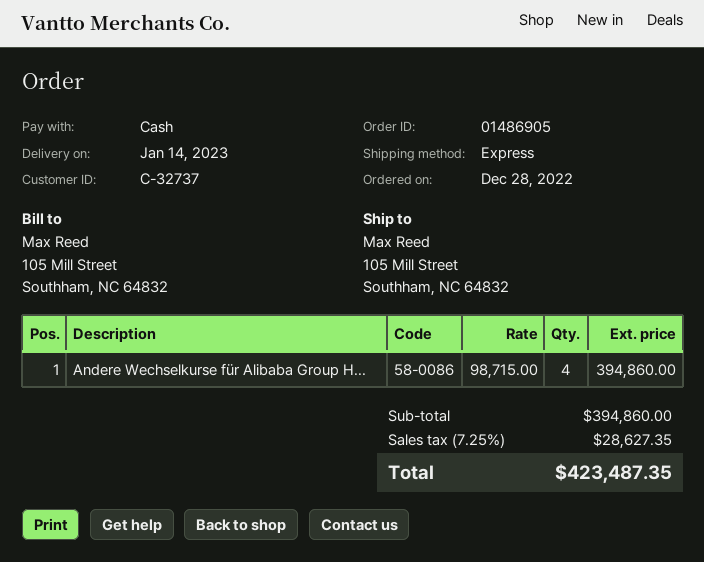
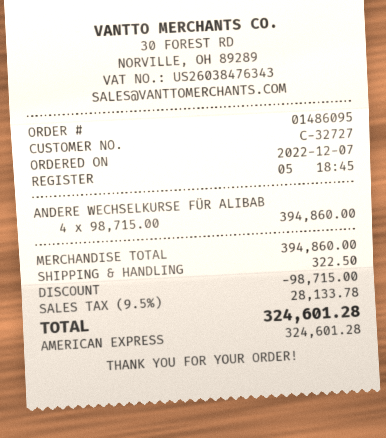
order number: 01486905 -> 01486095
order date: 2022-12-28 -> 2022-12-07
customer number: C-32737 -> C-32727
payment method: cash -> American Express
discount: none -> 98715.00
shipping: none -> 322.50
tax: 7.25% = 28627.35 -> 9.5% = 28133.78
total: 423487.35 -> 324601.28

